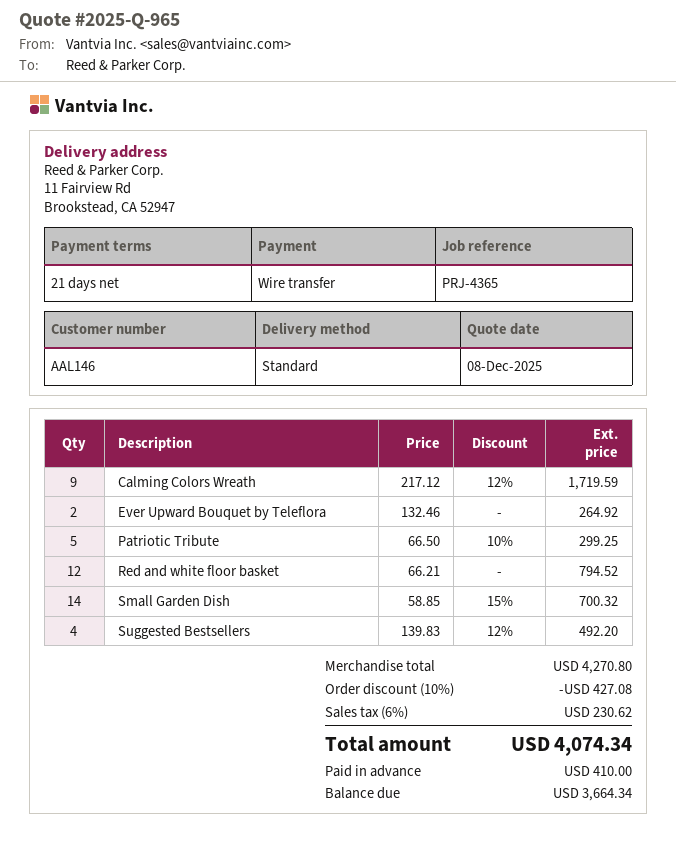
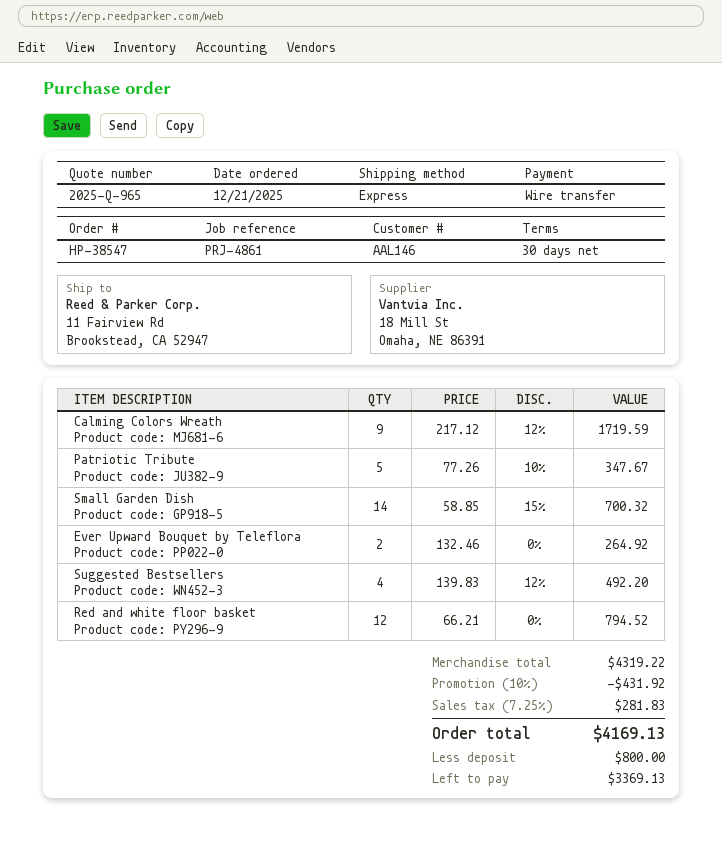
payment terms: 21 days -> 30 days
reference: PRJ-4365 -> PRJ-4861
shipping method: standard -> express
Patriotic Tribute: 5 x 66.50 - 10% = 299.25 -> 5 x 77.26 - 10% = 347.67
subtotal: 4270.80 -> 4319.22
discount: 10% = 427.08 -> 10% = 431.92
tax: 6% = 230.62 -> 7.25% = 281.83
total: 4074.34 -> 4169.13
deposit: 410.00 -> 800.00
balance: 3664.34 -> 3369.13

